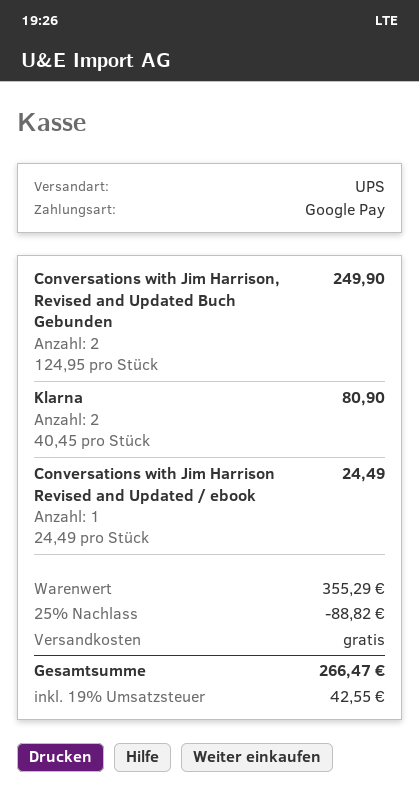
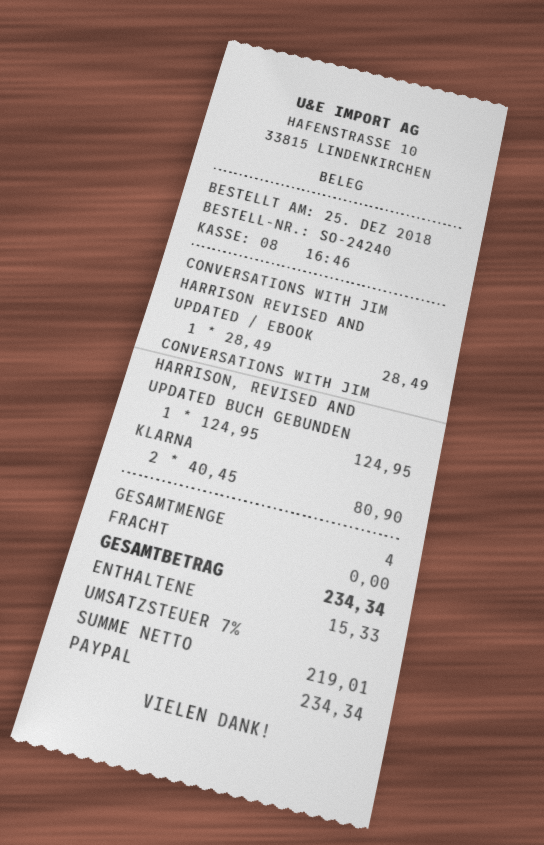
payment method: Google Pay -> PayPal
Conversations with Jim Harrison, Revised and Updated Buch Gebunden: 2 x 124.95 = 249.90 -> 1 x 124.95 = 124.95
Conversations with Jim Harrison Revised and Updated / ebook: 1 x 24.49 = 24.49 -> 1 x 28.49 = 28.49
discount: 25% = 88.82 -> none
tax: 19% = 42.55 -> 7% = 15.33
total: 266.47 -> 234.34

